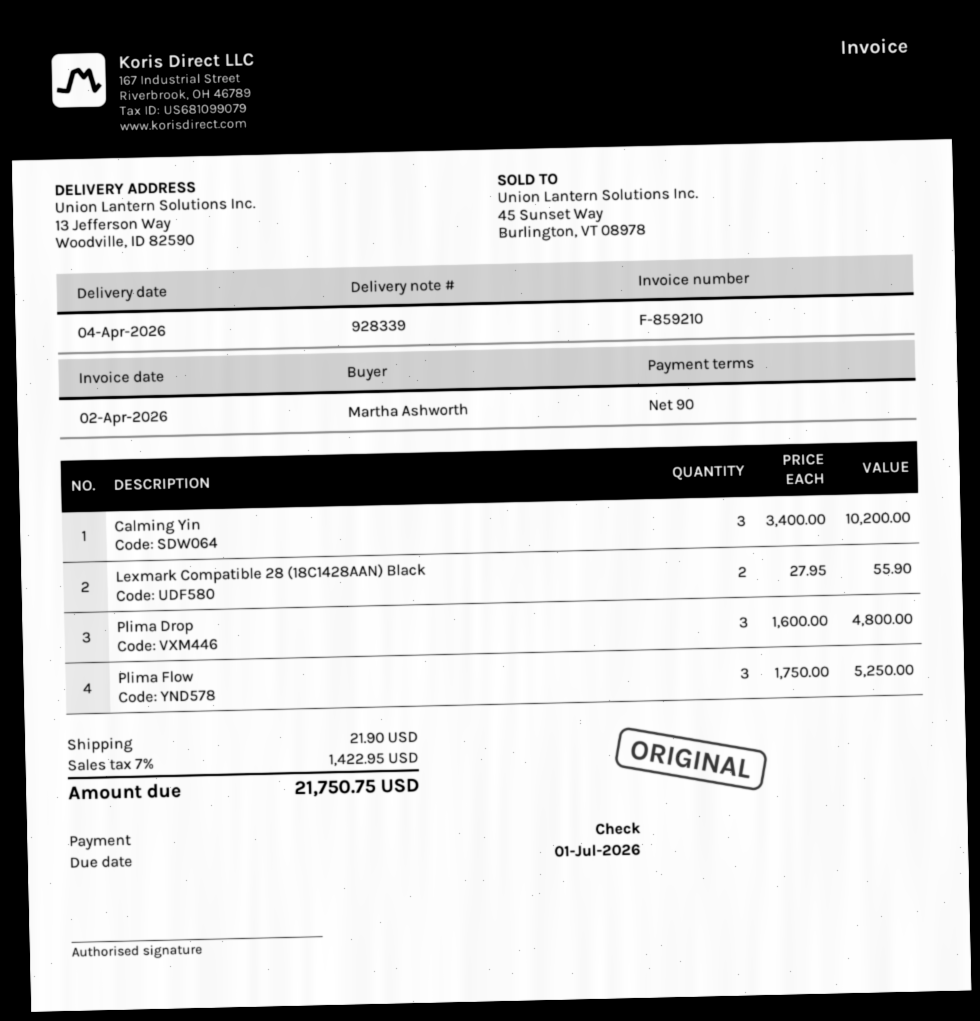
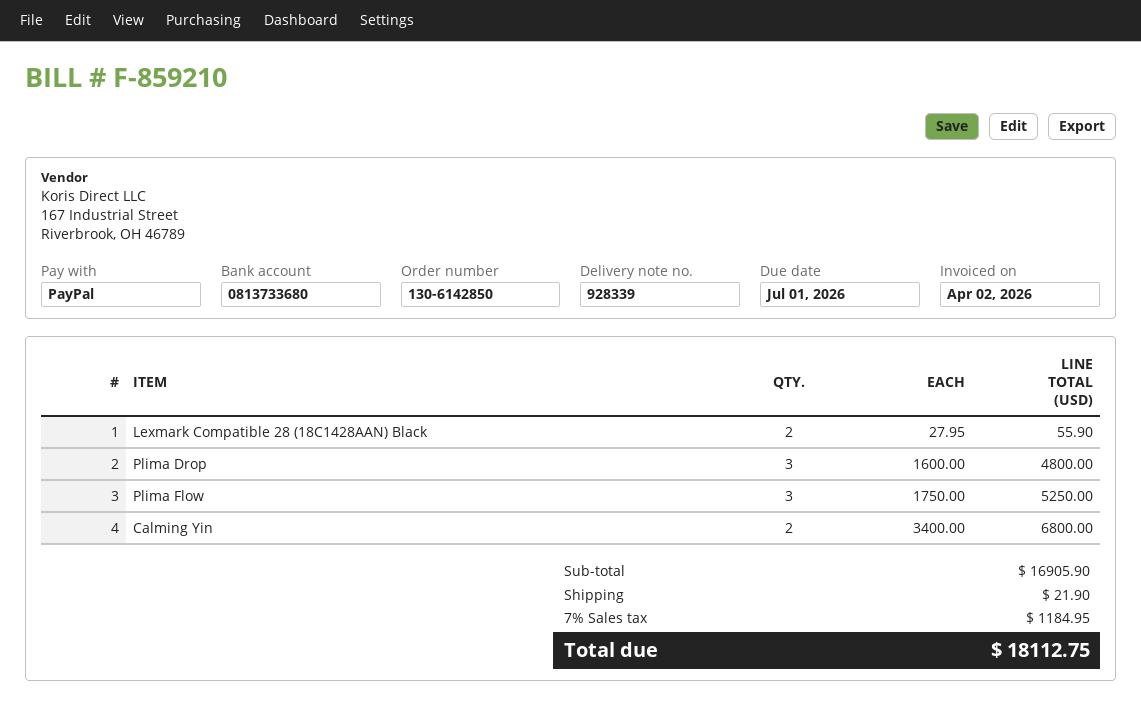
payment method: cheque -> PayPal
Calming Yin: 3 x 3400.00 = 10200.00 -> 2 x 3400.00 = 6800.00
tax: 7% = 1422.95 -> 7% = 1184.95
total: 21750.75 -> 18112.75

